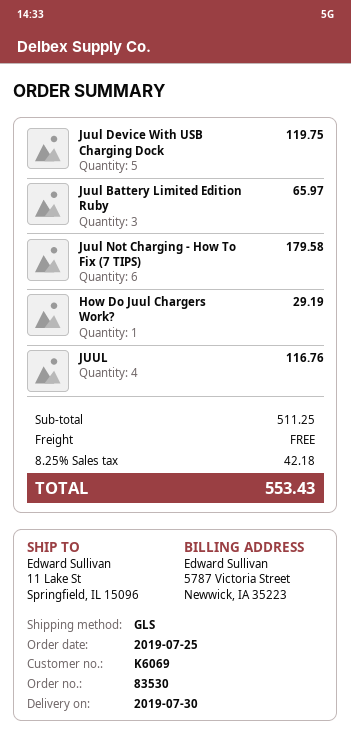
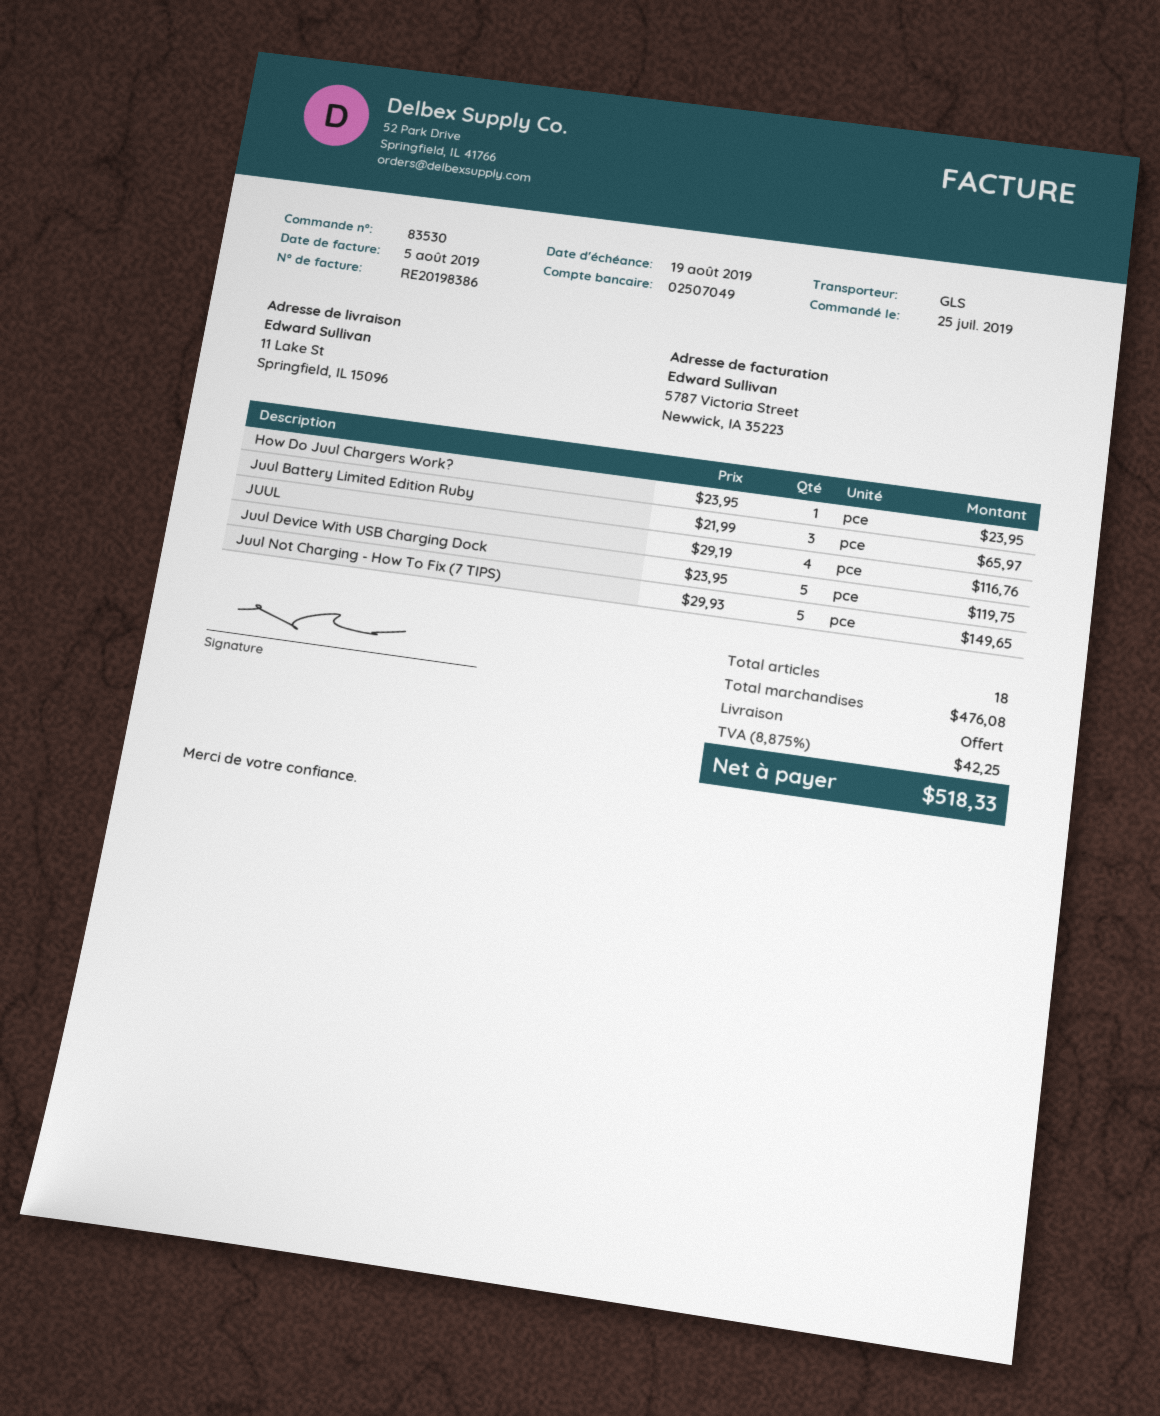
Juul Not Charging - How To Fix (7 TIPS): 6 for 179.58 -> 5 for 149.65
How Do Juul Chargers Work?: 1 for 29.19 -> 1 for 23.95
subtotal: 511.25 -> 476.08
tax: 8.25% = 42.18 -> 8.875% = 42.25
total: 553.43 -> 518.33

